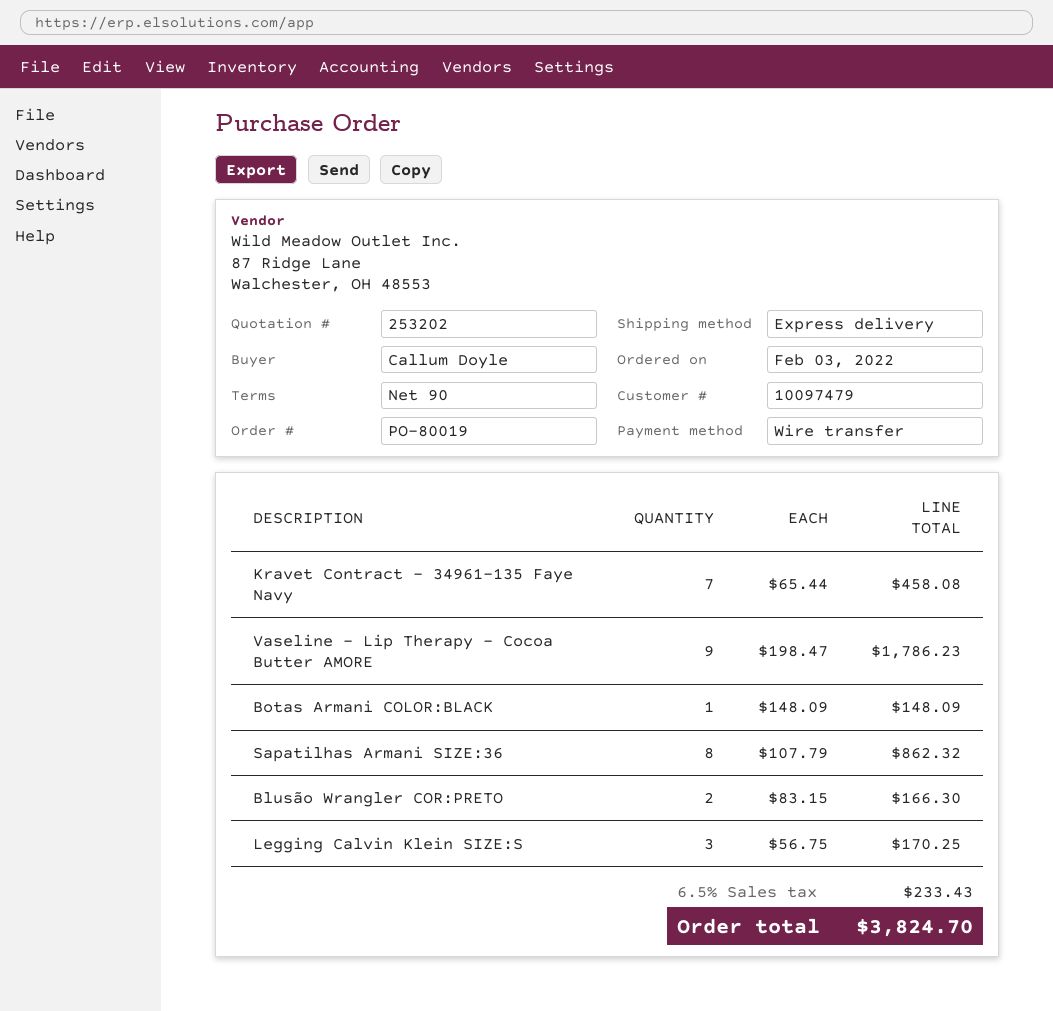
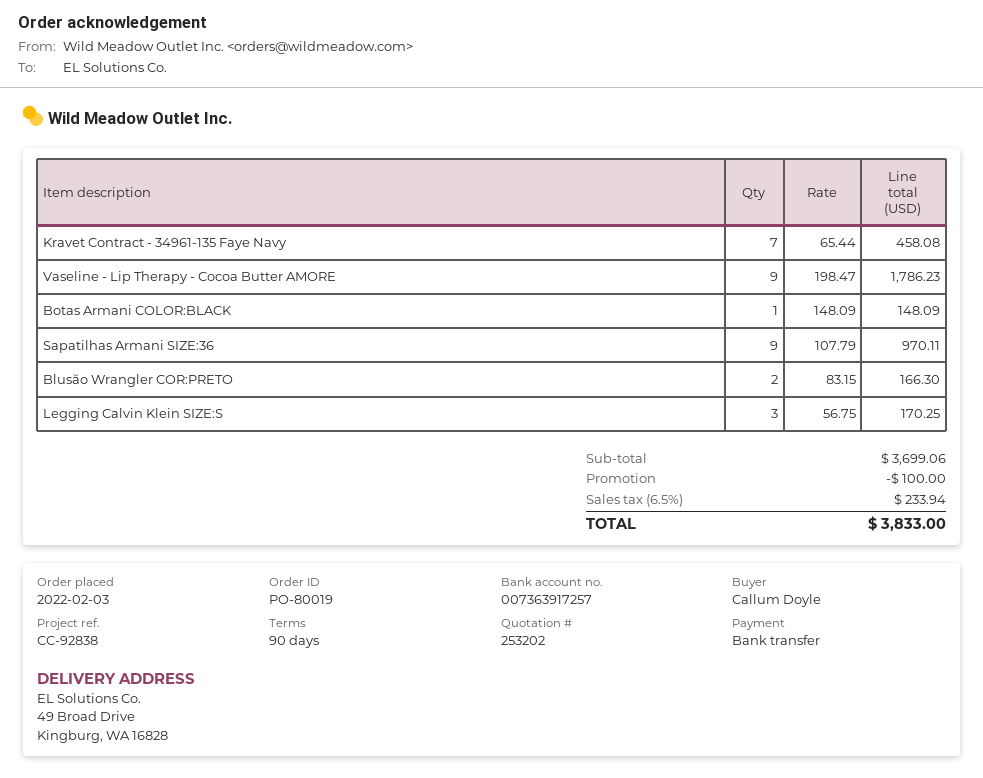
Sapatilhas Armani SIZE:36: 8 x 107.79 = 862.32 -> 9 x 107.79 = 970.11
discount: none -> 100.00
tax: 6.5% = 233.43 -> 6.5% = 233.94
total: 3824.70 -> 3833.00

